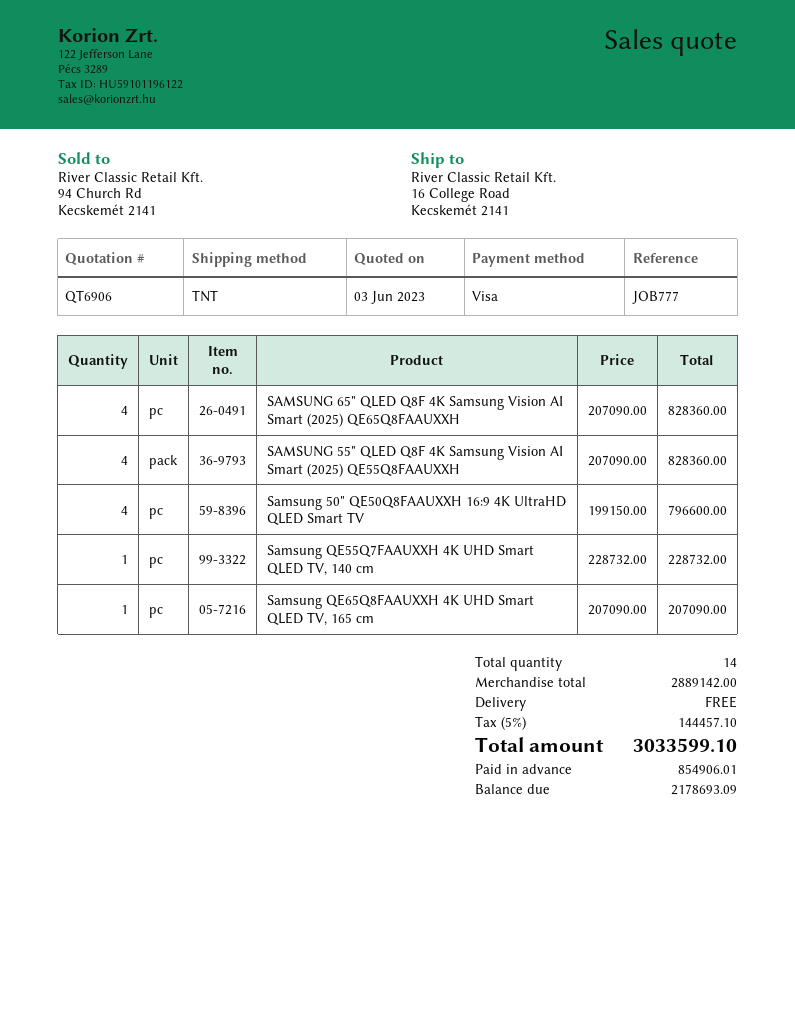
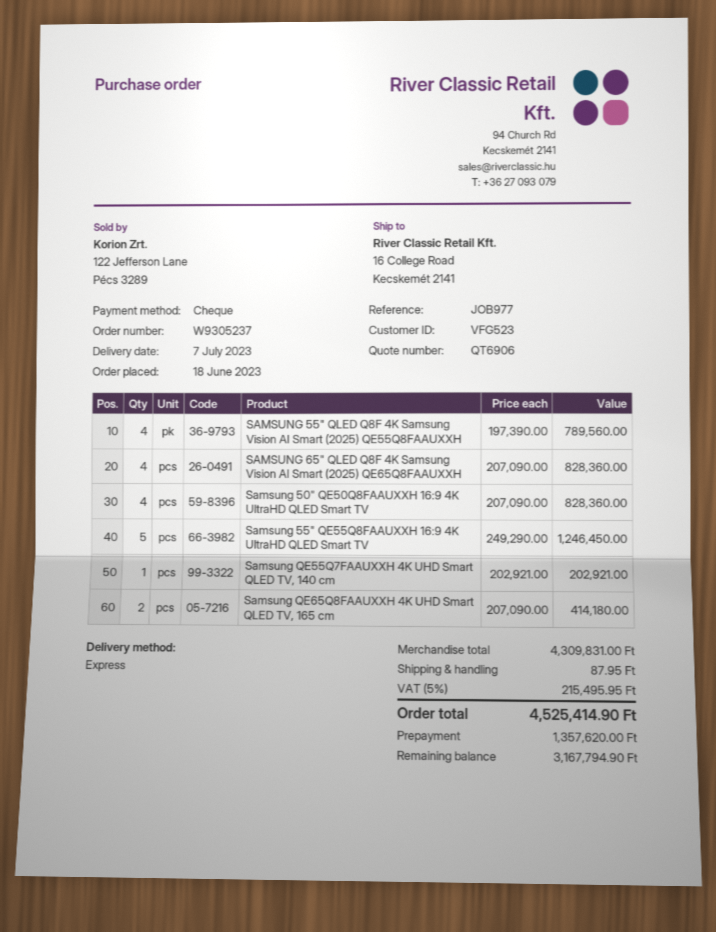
reference: JOB777 -> JOB977
payment method: Visa -> cheque
shipping method: TNT -> express
SAMSUNG 55" QLED Q8F 4K Samsung Vision AI Smart (2025) QE55Q8FAAUXXH: 4 x 207090.00 = 828360.00 -> 4 x 197390.00 = 789560.00
Samsung 50" QE50Q8FAAUXXH 16:9 4K UltraHD QLED Smart TV: 4 x 199150.00 = 796600.00 -> 4 x 207090.00 = 828360.00
Samsung QE55Q7FAAUXXH 4K UHD Smart QLED TV, 140 cm: 1 x 228732.00 = 228732.00 -> 1 x 202921.00 = 202921.00
Samsung QE65Q8FAAUXXH 4K UHD Smart QLED TV, 165 cm: 1 x 207090.00 = 207090.00 -> 2 x 207090.00 = 414180.00
Samsung 55" QE55Q8FAAUXXH 16:9 4K UltraHD QLED Smart TV: none -> 5 x 249290.00 = 1246450.00
subtotal: 2889142.00 -> 4309831.00
shipping: 0.00 -> 87.95
tax: 5% = 144457.10 -> 5% = 215495.95
total: 3033599.10 -> 4525414.90
deposit: 854906.01 -> 1357620.00
balance: 2178693.09 -> 3167794.90

